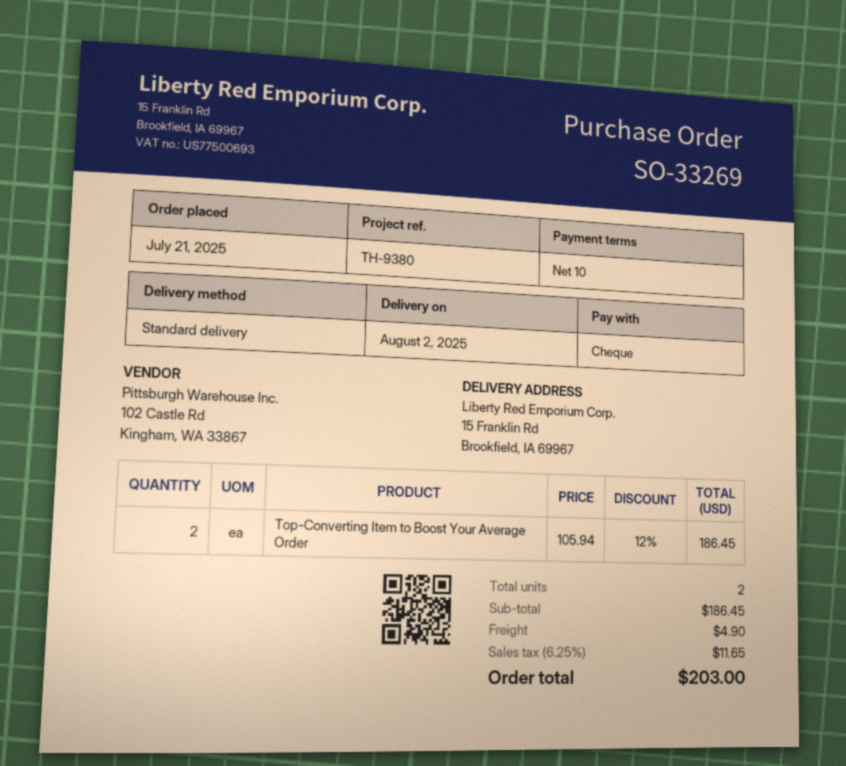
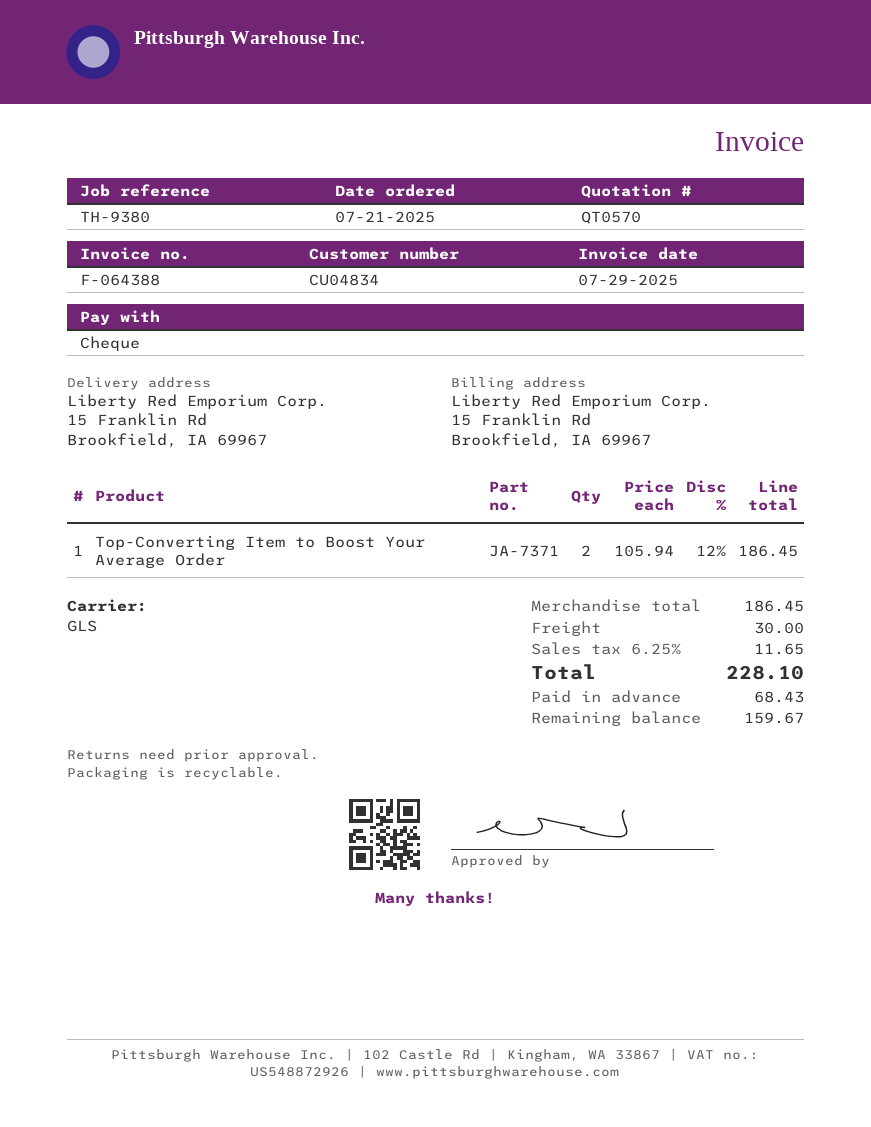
shipping method: standard -> GLS
shipping: 4.90 -> 30.00
total: 203.00 -> 228.10

